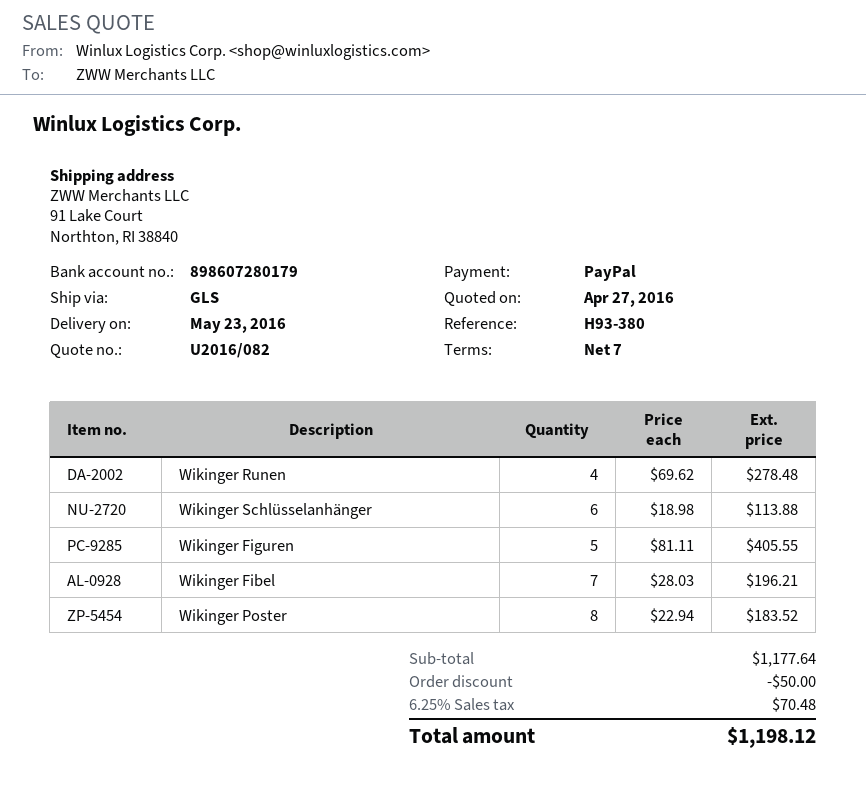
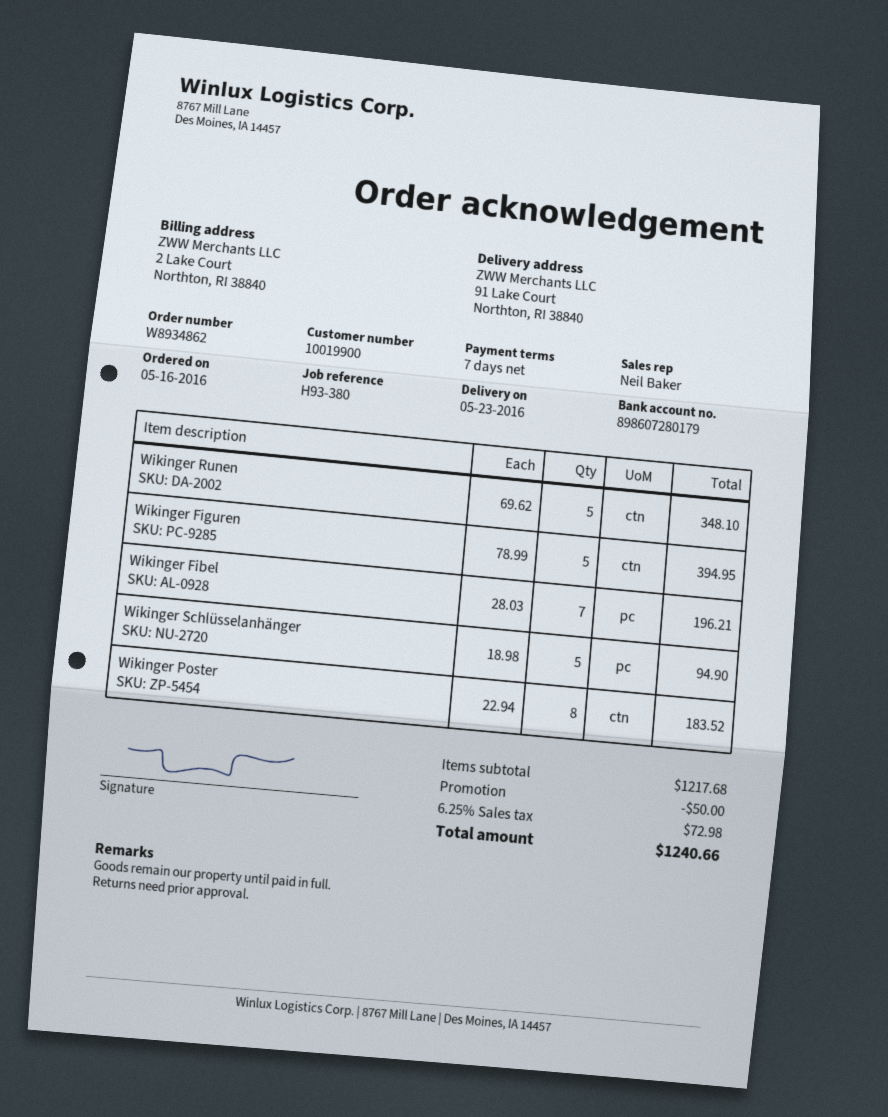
Wikinger Runen: 4 x 69.62 = 278.48 -> 5 x 69.62 = 348.10
Wikinger Schlüsselanhänger: 6 x 18.98 = 113.88 -> 5 x 18.98 = 94.90
Wikinger Figuren: 5 x 81.11 = 405.55 -> 5 x 78.99 = 394.95
subtotal: 1177.64 -> 1217.68
tax: 6.25% = 70.48 -> 6.25% = 72.98
total: 1198.12 -> 1240.66

